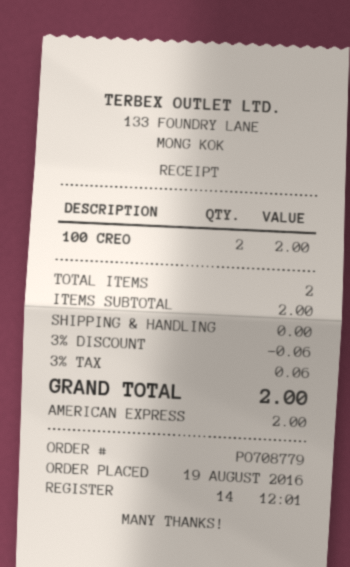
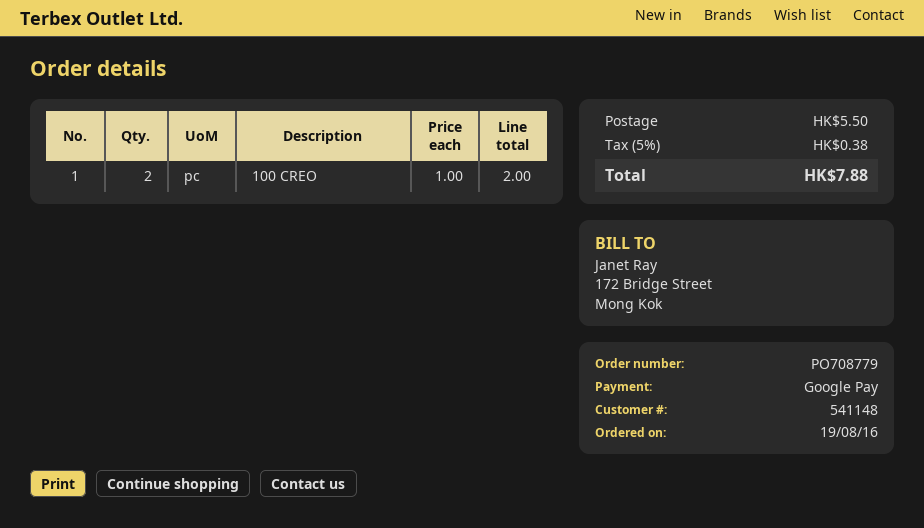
payment method: American Express -> Google Pay
discount: 3% = 0.06 -> none
shipping: 0.00 -> 5.50
tax: 3% = 0.06 -> 5% = 0.38
total: 2.00 -> 7.88

